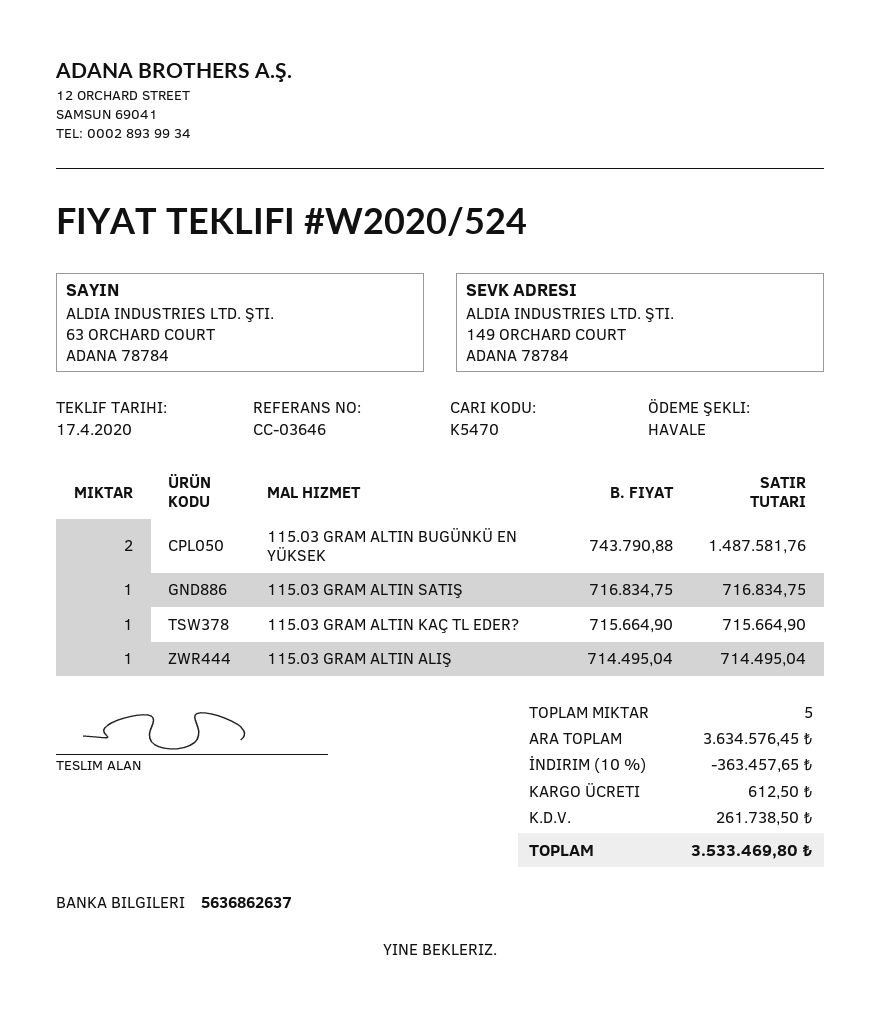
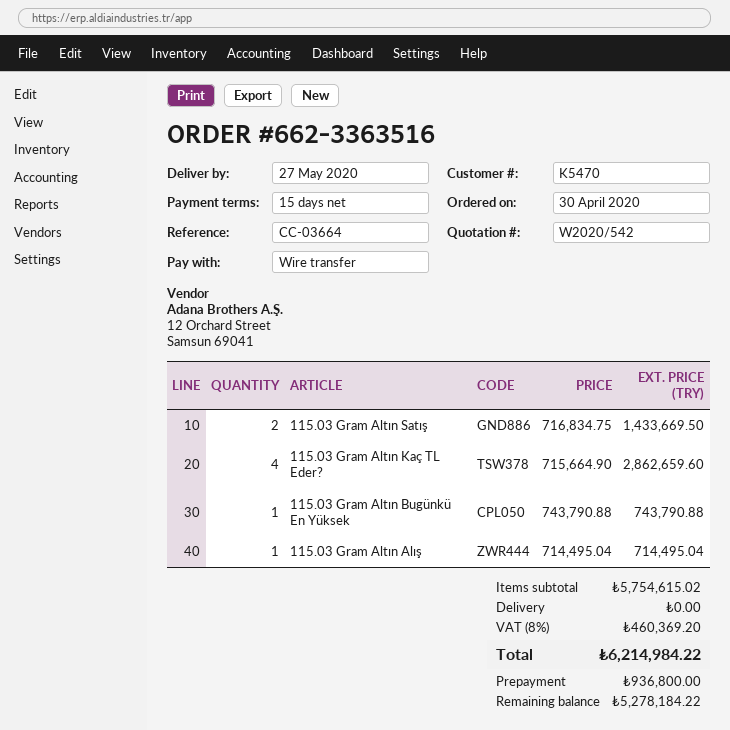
quote number: W2020/524 -> W2020/542
reference: CC-03646 -> CC-03664
115.03 GRAM ALTIN BUGÜNKÜ EN YÜKSEK: 2 x 743790.88 = 1487581.76 -> 1 x 743790.88 = 743790.88
115.03 GRAM ALTIN SATIŞ: 1 x 716834.75 = 716834.75 -> 2 x 716834.75 = 1433669.50
115.03 GRAM ALTIN KAÇ TL EDER?: 1 x 715664.90 = 715664.90 -> 4 x 715664.90 = 2862659.60
subtotal: 3634576.45 -> 5754615.02
discount: 10% = 363457.65 -> none
shipping: 612.50 -> 0.00
tax: 261738.50 -> 460369.20
total: 3533469.80 -> 6214984.22

